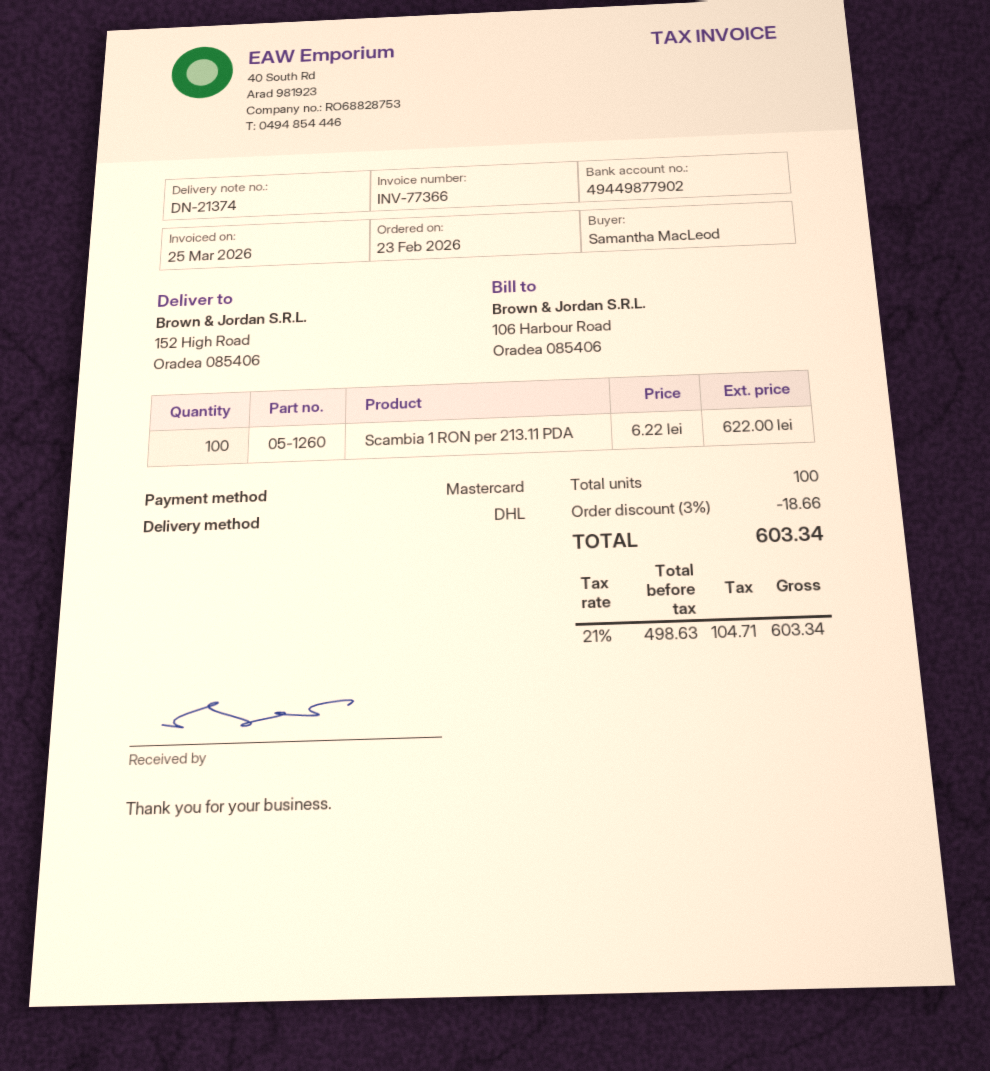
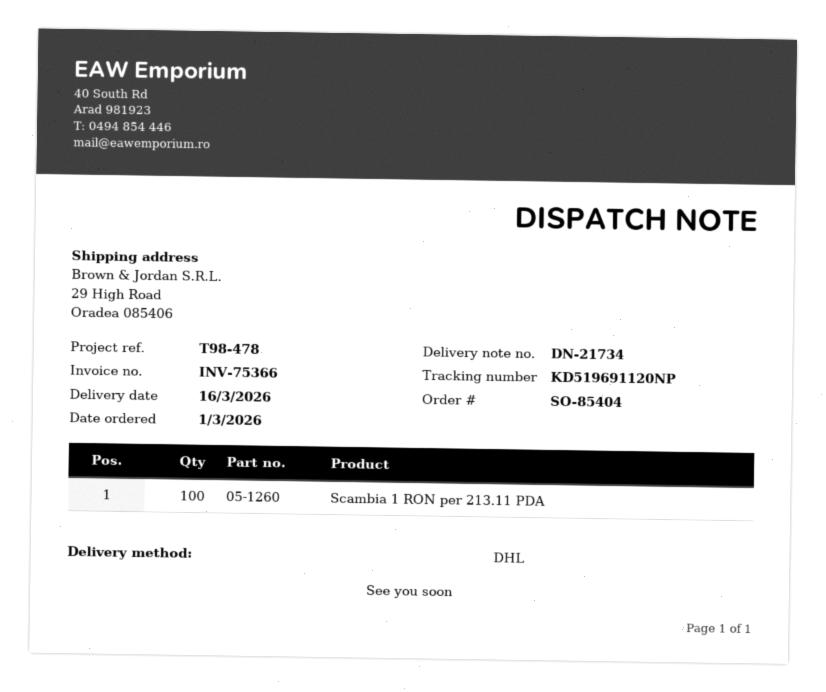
order date: 2026-02-23 -> 2026-03-01
delivery note number: DN-21374 -> DN-21734
invoice number: INV-77366 -> INV-75366
ship to: 152 High Road, Oradea 085406 -> 29 High Road, Oradea 085406

